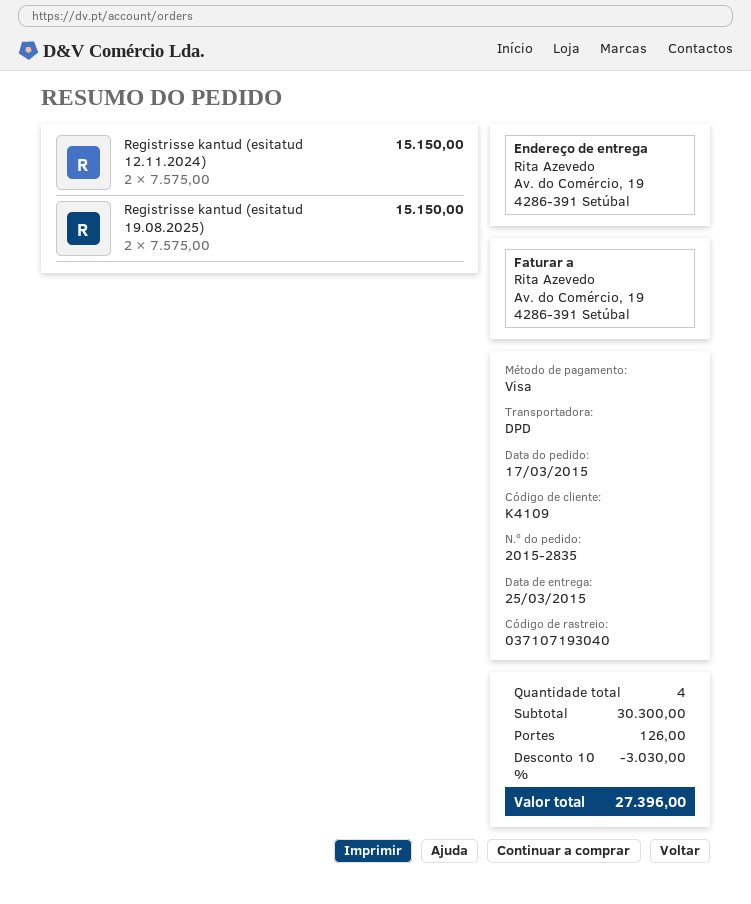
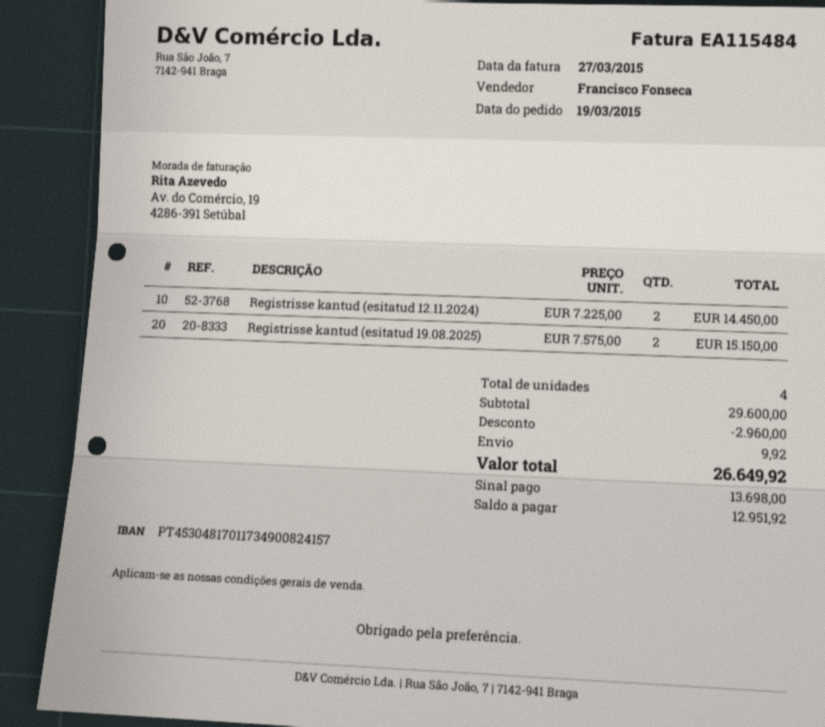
order date: 2015-03-17 -> 2015-03-19
Registrisse kantud (esitatud 12.11.2024): 2 x 7575.00 = 15150.00 -> 2 x 7225.00 = 14450.00
subtotal: 30300.00 -> 29600.00
discount: 3030.00 -> 2960.00
shipping: 126.00 -> 9.92
total: 27396.00 -> 26649.92

